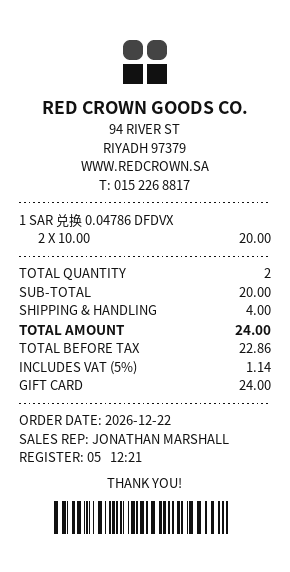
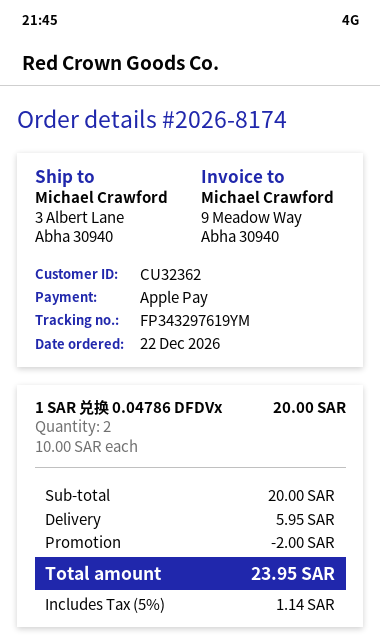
payment method: gift card -> Apple Pay
discount: none -> 2.00
shipping: 4.00 -> 5.95
total: 24.00 -> 23.95

